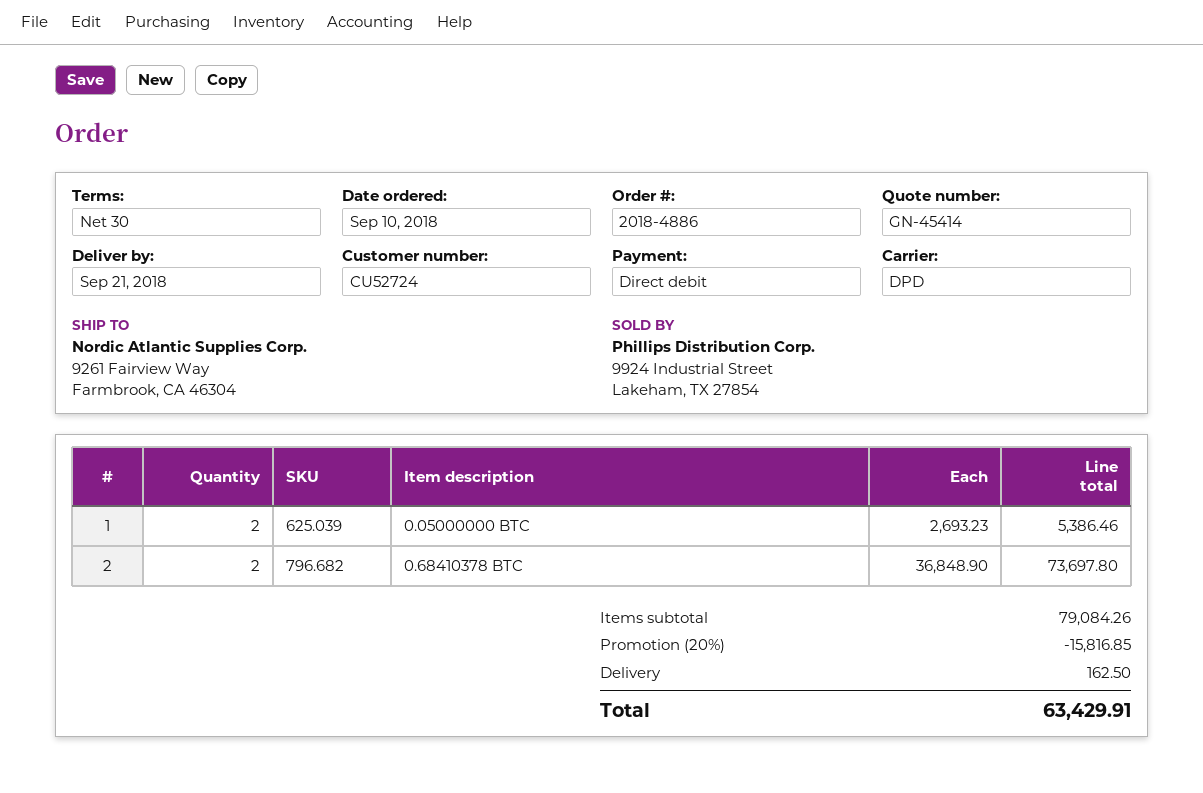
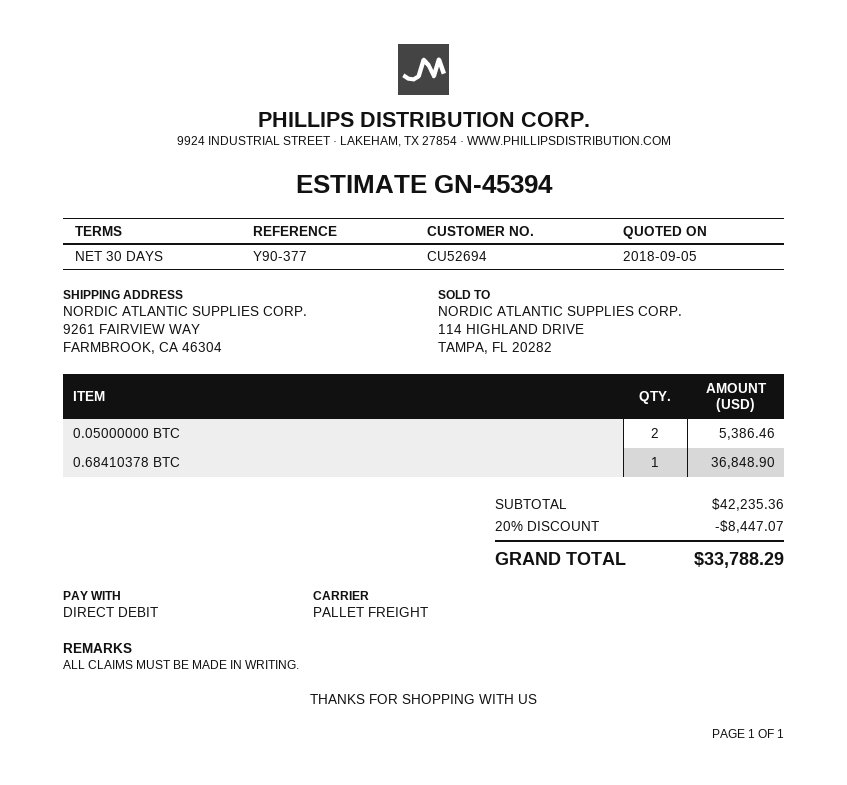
quote number: GN-45414 -> GN-45394
customer number: CU52724 -> CU52694
shipping method: DPD -> pallet freight
0.68410378 BTC: 2 for 73697.80 -> 1 for 36848.90
subtotal: 79084.26 -> 42235.36
discount: 20% = 15816.85 -> 20% = 8447.07
shipping: 162.50 -> none
total: 63429.91 -> 33788.29

